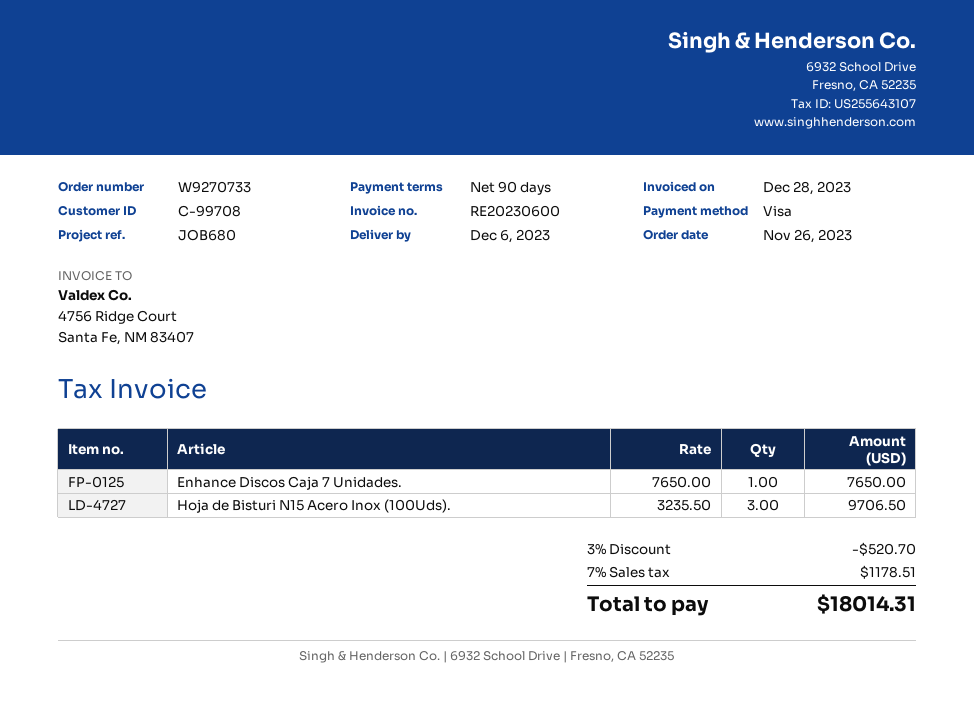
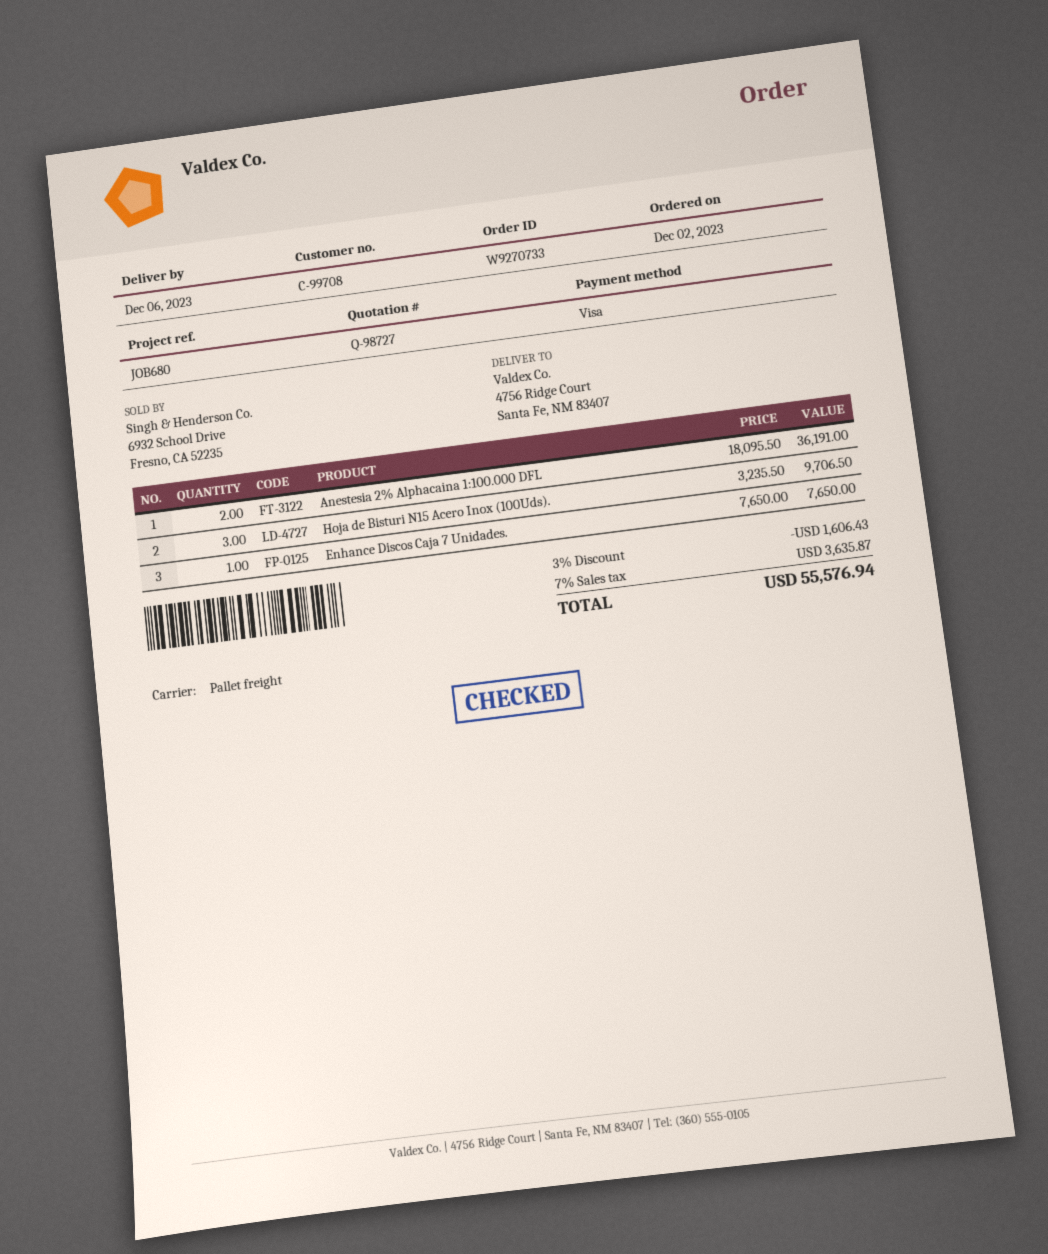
order date: 2023-11-26 -> 2023-12-02
Anestesia 2% Alphacaina 1:100.000 DFL: none -> 2 x 18095.50 = 36191.00
discount: 3% = 520.70 -> 3% = 1606.43
tax: 7% = 1178.51 -> 7% = 3635.87
total: 18014.31 -> 55576.94

